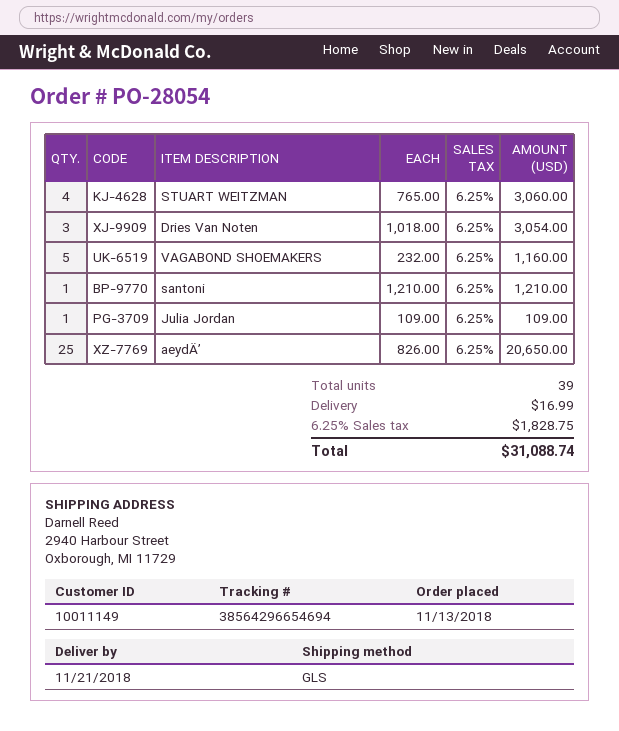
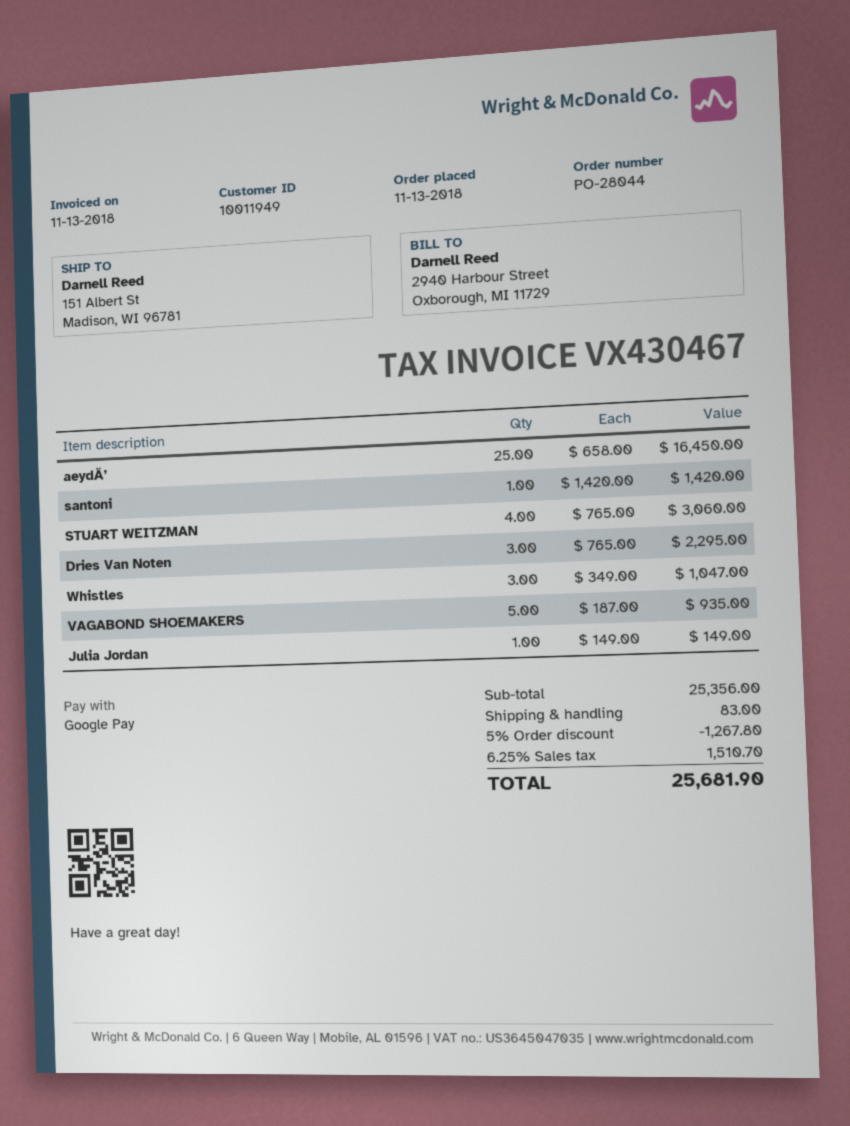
order number: PO-28054 -> PO-28044
customer number: 10011149 -> 10011949
ship to: 2940 Harbour Street, Oxborough, MI 11729 -> 151 Albert St, Madison, WI 96781
Dries Van Noten: 3 x 1018.00 = 3054.00 -> 3 x 765.00 = 2295.00
VAGABOND SHOEMAKERS: 5 x 232.00 = 1160.00 -> 5 x 187.00 = 935.00
santoni: 1 x 1210.00 = 1210.00 -> 1 x 1420.00 = 1420.00
Julia Jordan: 1 x 109.00 = 109.00 -> 1 x 149.00 = 149.00
aeydÄ’: 25 x 826.00 = 20650.00 -> 25 x 658.00 = 16450.00
Whistles: none -> 3 x 349.00 = 1047.00
discount: none -> 5% = 1267.80
shipping: 16.99 -> 83.00
tax: 6.25% = 1828.75 -> 6.25% = 1510.70
total: 31088.74 -> 25681.90

